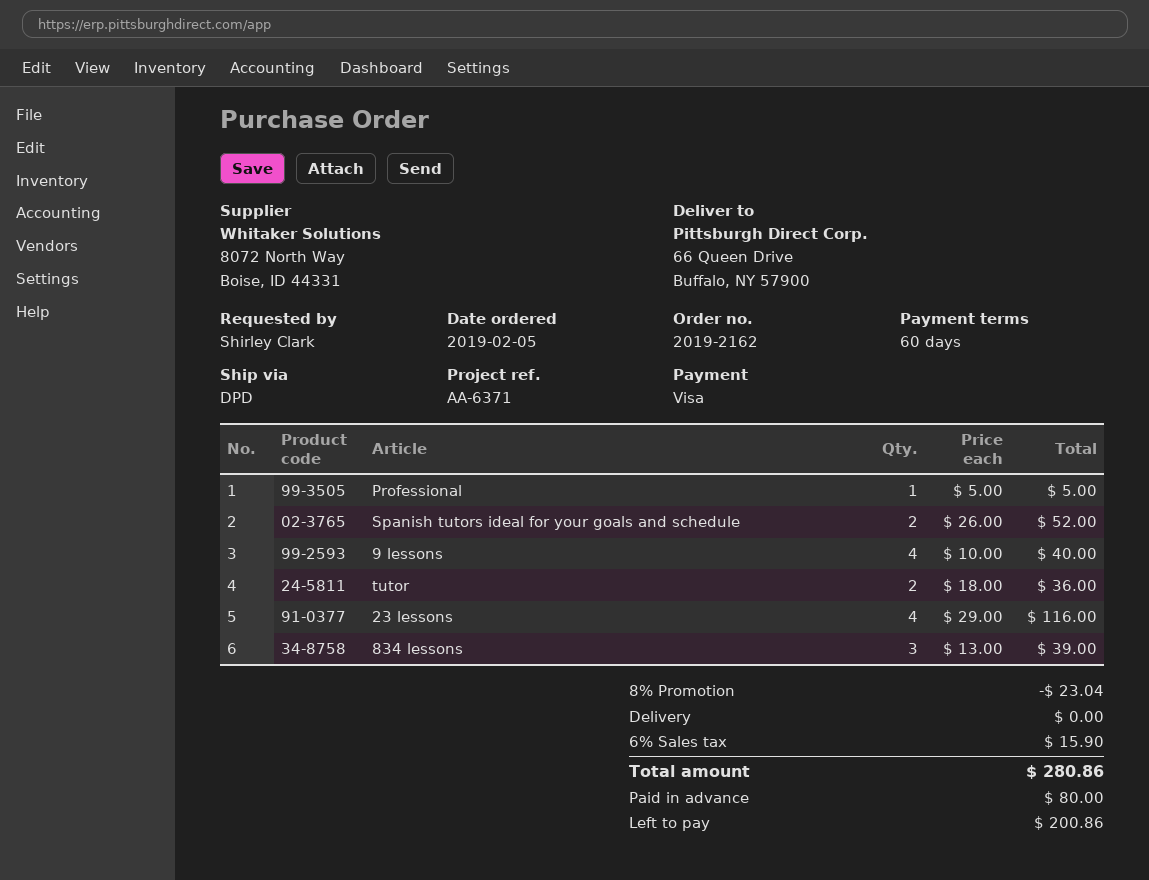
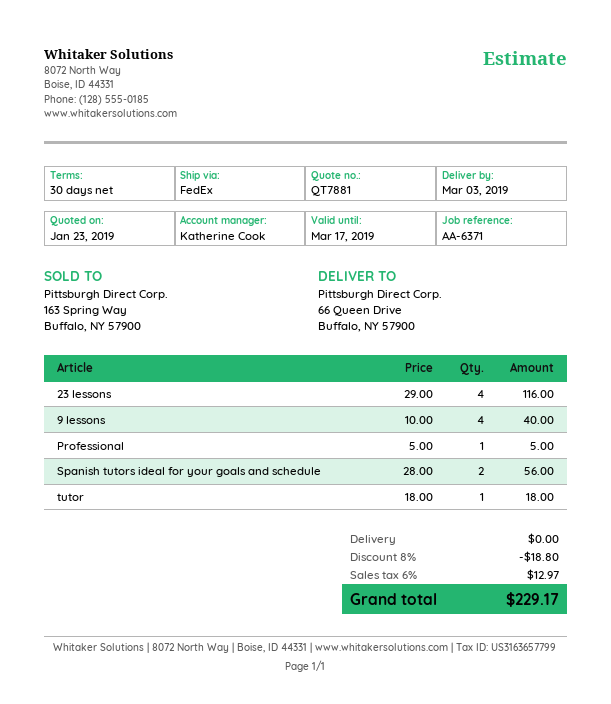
payment terms: 60 days -> 30 days
shipping method: DPD -> FedEx
Spanish tutors ideal for your goals and schedule: 2 x 26.00 = 52.00 -> 2 x 28.00 = 56.00
tutor: 2 x 18.00 = 36.00 -> 1 x 18.00 = 18.00
834 lessons: 3 x 13.00 = 39.00 -> none
discount: 8% = 23.04 -> 8% = 18.80
tax: 6% = 15.90 -> 6% = 12.97
total: 280.86 -> 229.17

